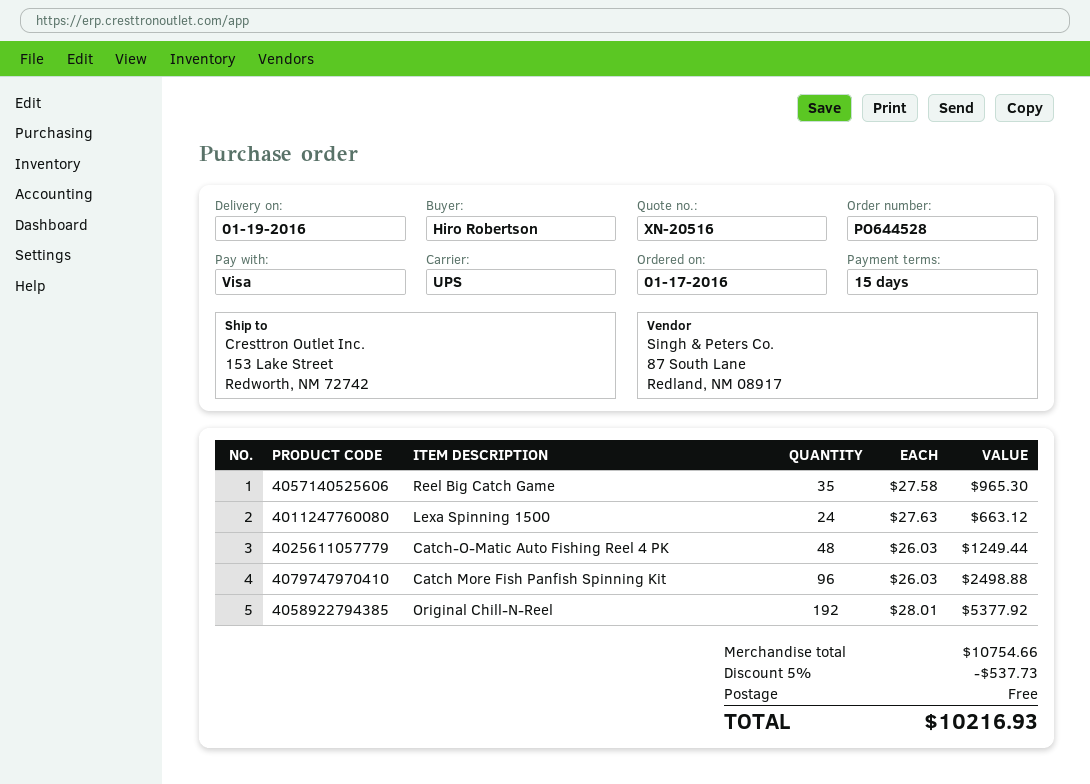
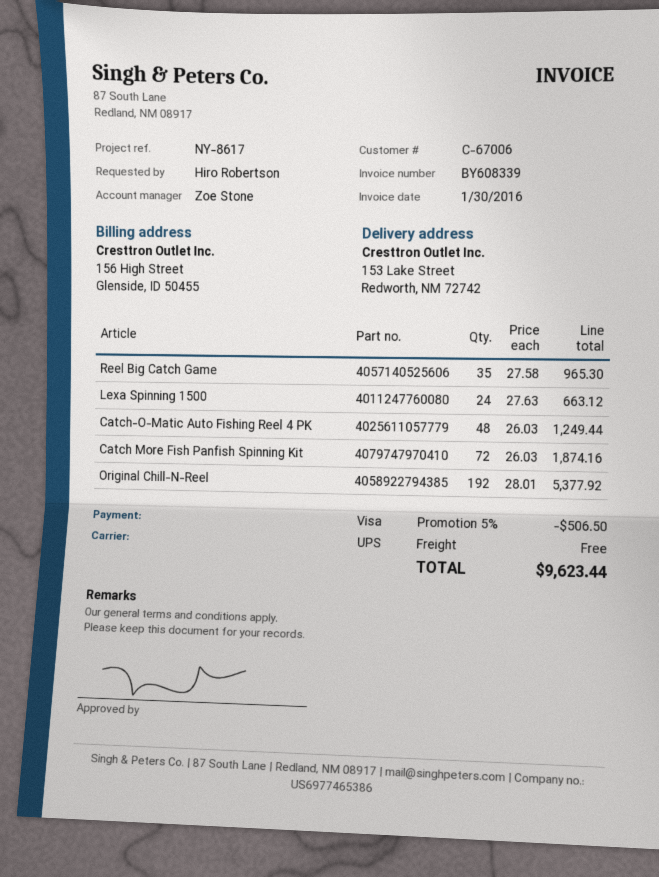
Catch More Fish Panfish Spinning Kit: 96 x 26.03 = 2498.88 -> 72 x 26.03 = 1874.16
discount: 5% = 537.73 -> 5% = 506.50
total: 10216.93 -> 9623.44

